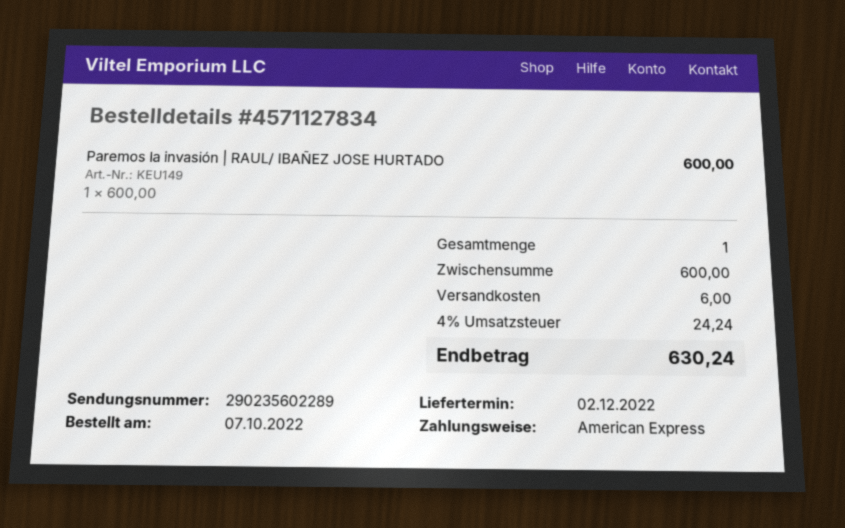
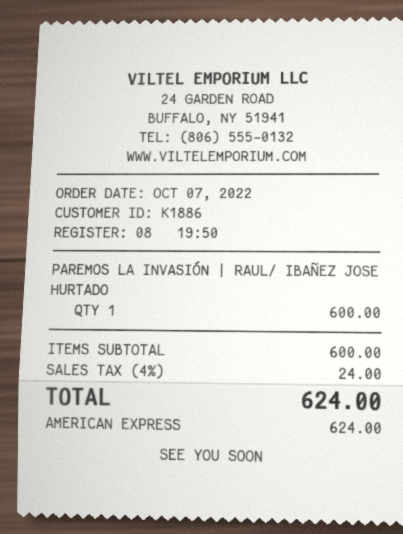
shipping: 6.00 -> none
tax: 4% = 24.24 -> 4% = 24.00
total: 630.24 -> 624.00

